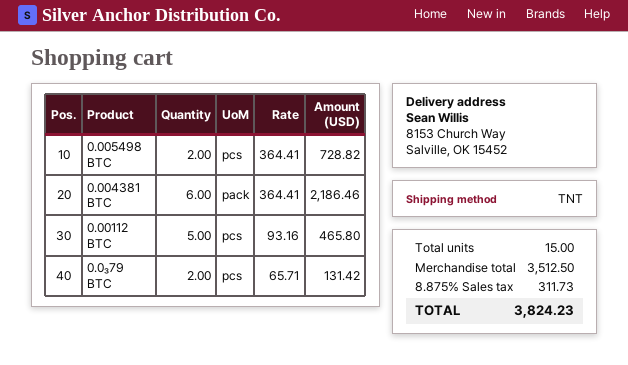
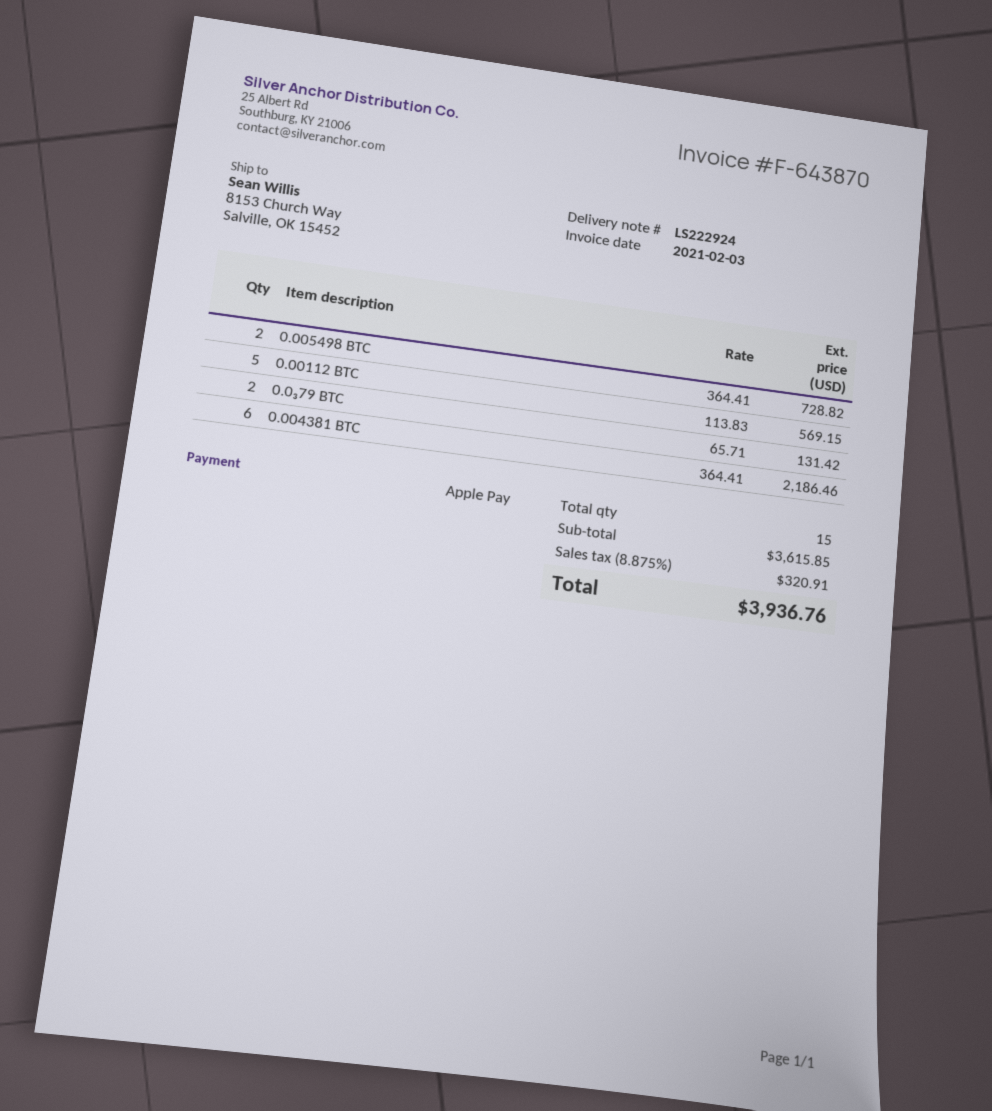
0.00112 BTC: 5 x 93.16 = 465.80 -> 5 x 113.83 = 569.15
subtotal: 3512.50 -> 3615.85
tax: 8.875% = 311.73 -> 8.875% = 320.91
total: 3824.23 -> 3936.76

